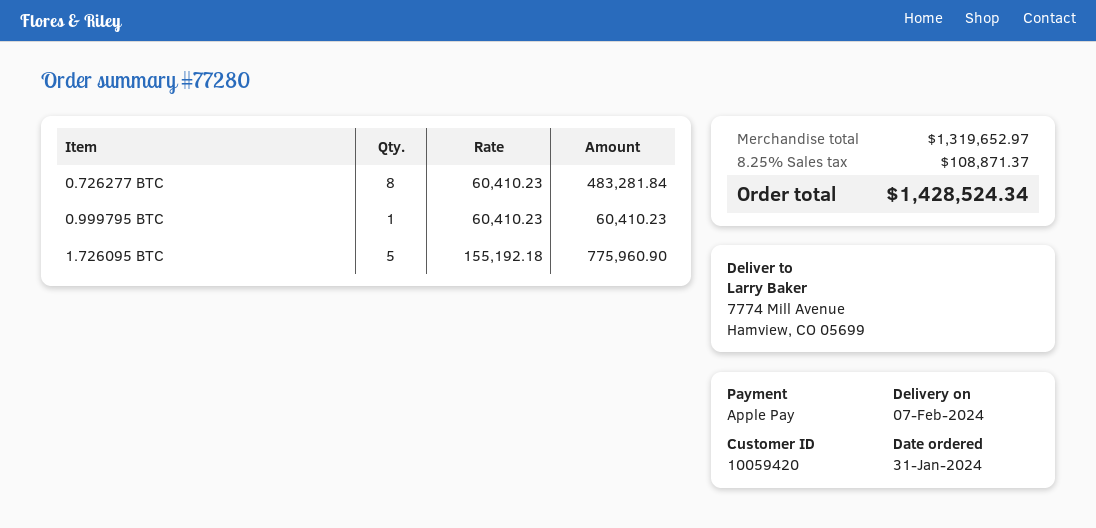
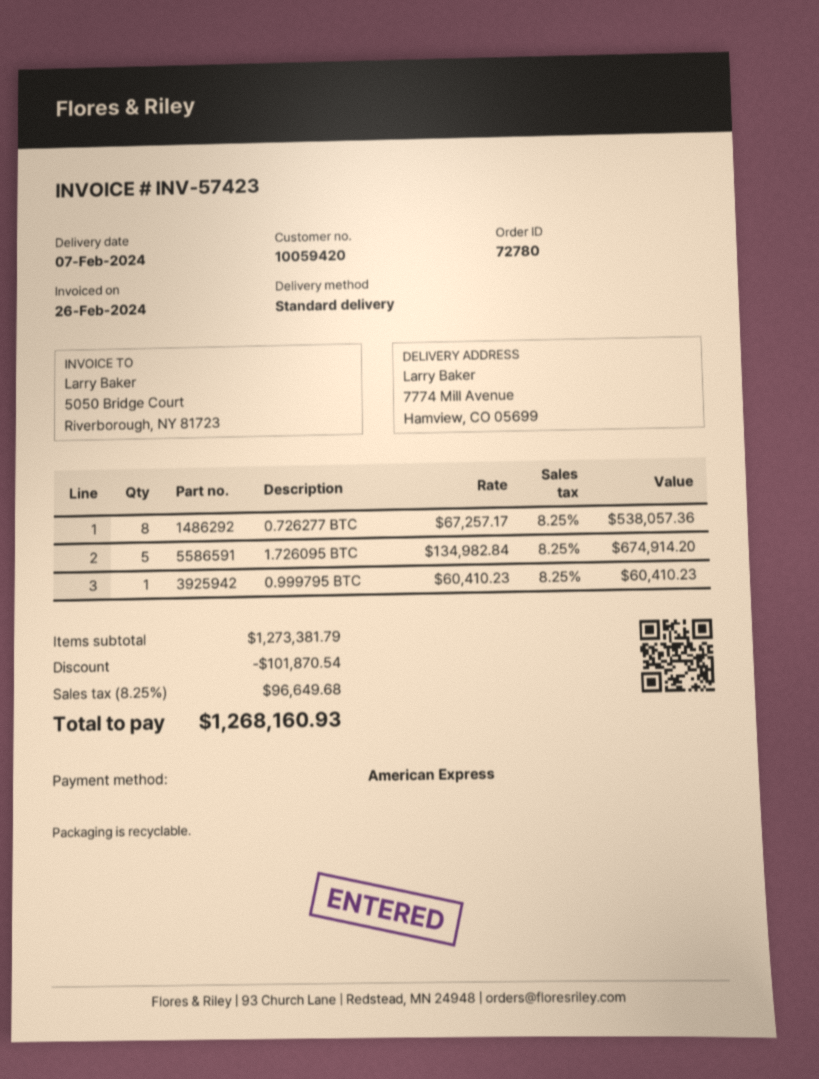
order number: 77280 -> 72780
payment method: Apple Pay -> American Express
0.726277 BTC: 8 x 60410.23 = 483281.84 -> 8 x 67257.17 = 538057.36
1.726095 BTC: 5 x 155192.18 = 775960.90 -> 5 x 134982.84 = 674914.20
subtotal: 1319652.97 -> 1273381.79
discount: none -> 101870.54
tax: 8.25% = 108871.37 -> 8.25% = 96649.68
total: 1428524.34 -> 1268160.93

